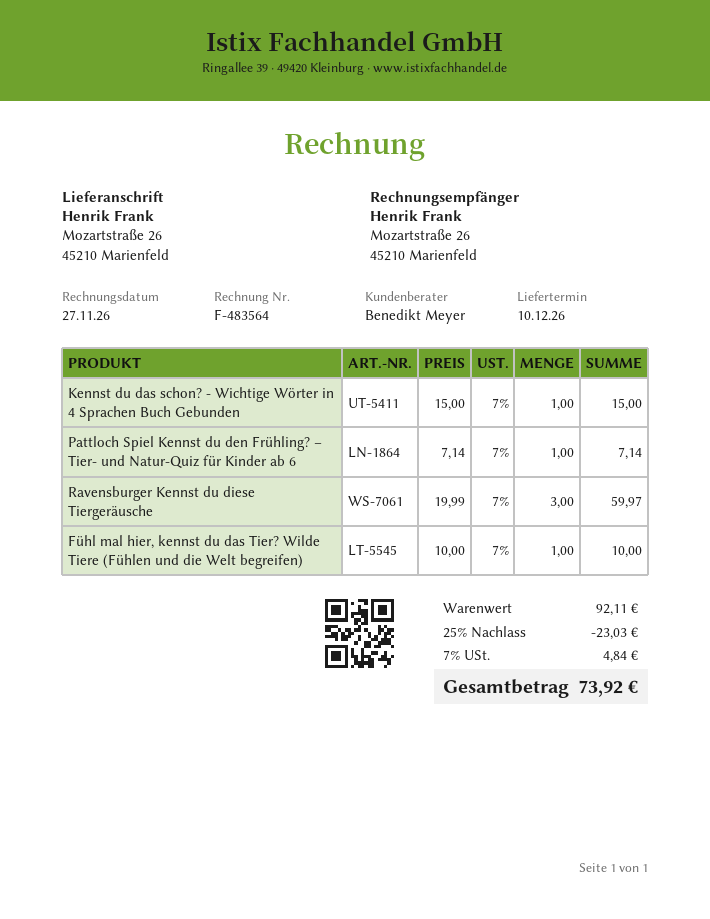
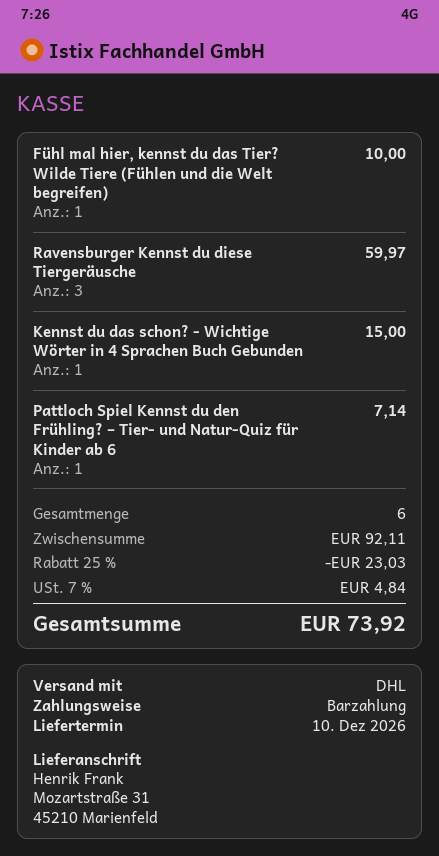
ship to: Mozartstraße 26, 45210 Marienfeld -> Mozartstraße 31, 45210 Marienfeld

